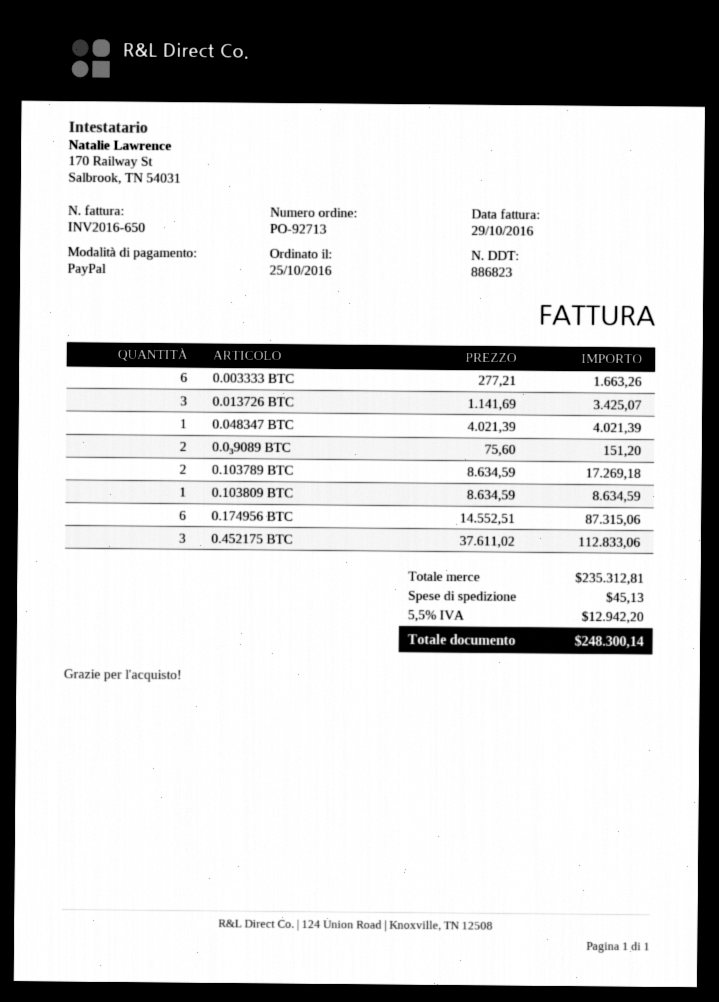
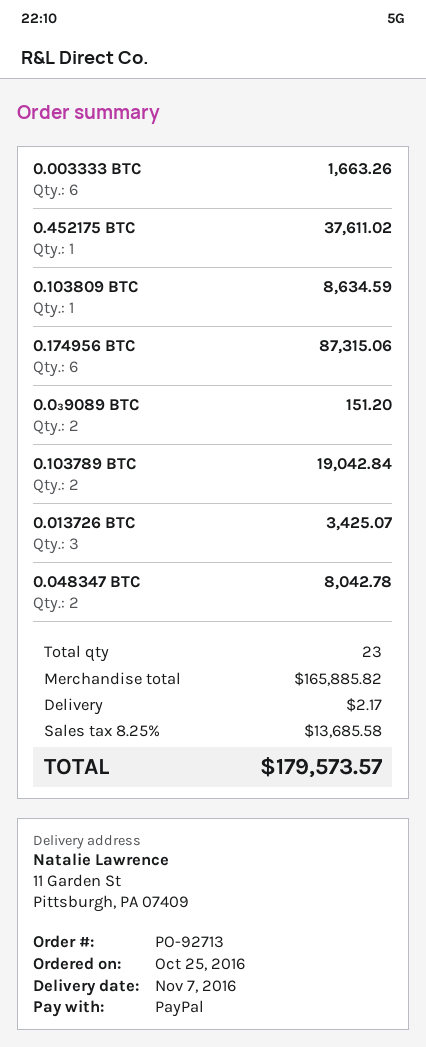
0.048347 BTC: 1 for 4021.39 -> 2 for 8042.78
0.103789 BTC: 2 for 17269.18 -> 2 for 19042.84
0.452175 BTC: 3 for 112833.06 -> 1 for 37611.02
subtotal: 235312.81 -> 165885.82
shipping: 45.13 -> 2.17
tax: 5.5% = 12942.20 -> 8.25% = 13685.58
total: 248300.14 -> 179573.57

